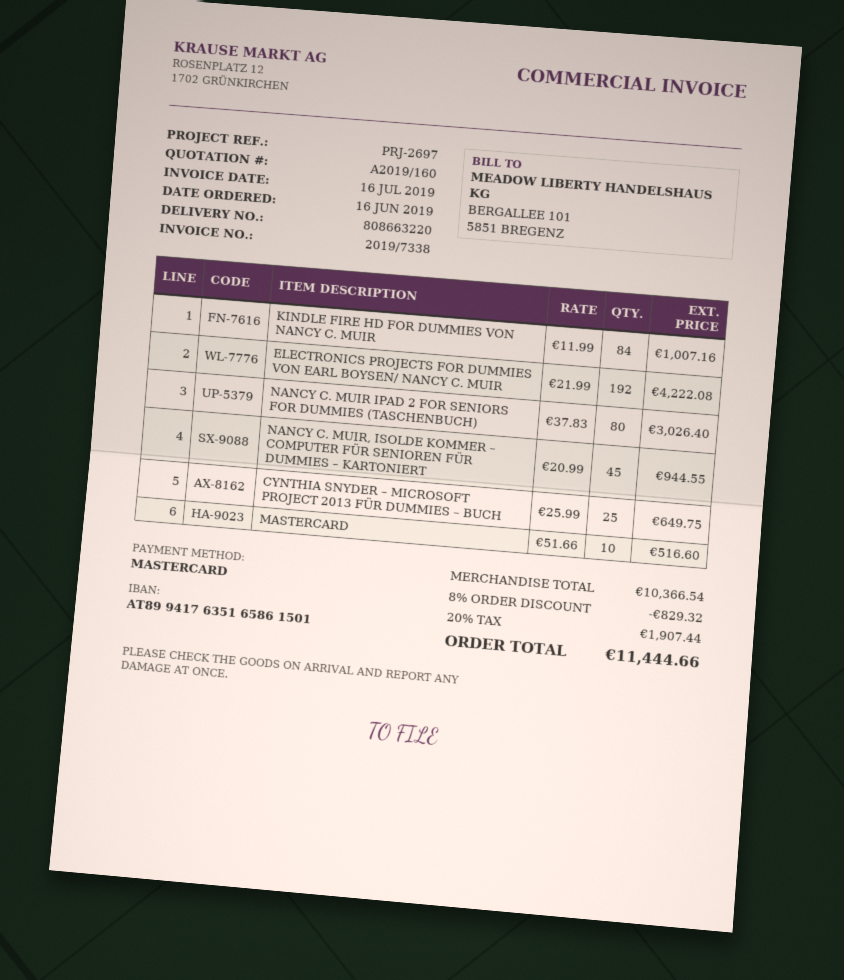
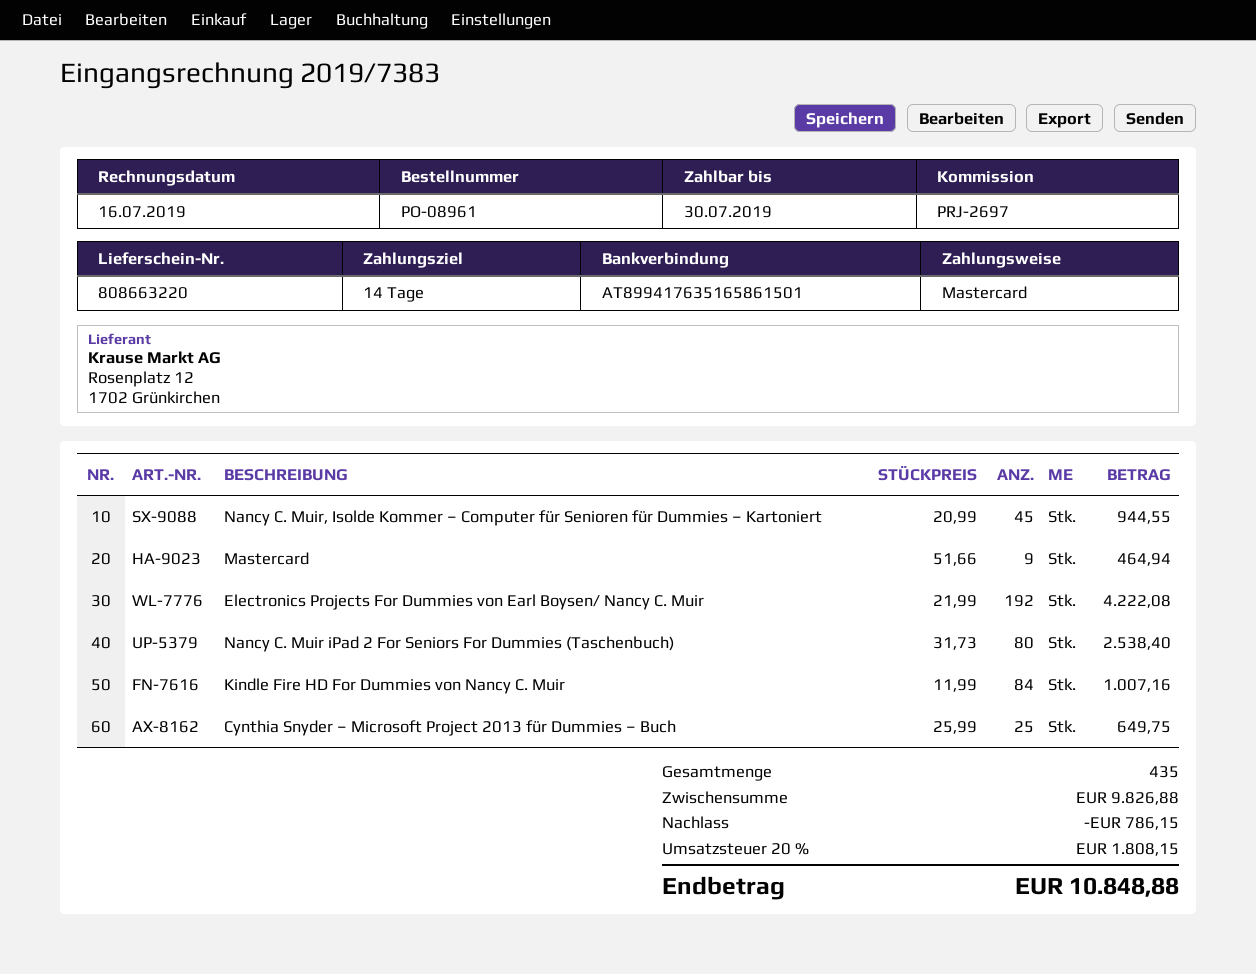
invoice number: 2019/7338 -> 2019/7383
NANCY C. MUIR IPAD 2 FOR SENIORS FOR DUMMIES (TASCHENBUCH): 80 x 37.83 = 3026.40 -> 80 x 31.73 = 2538.40
MASTERCARD: 10 x 51.66 = 516.60 -> 9 x 51.66 = 464.94
subtotal: 10366.54 -> 9826.88
discount: 829.32 -> 786.15
tax: 20% = 1907.44 -> 20% = 1808.15
total: 11444.66 -> 10848.88

